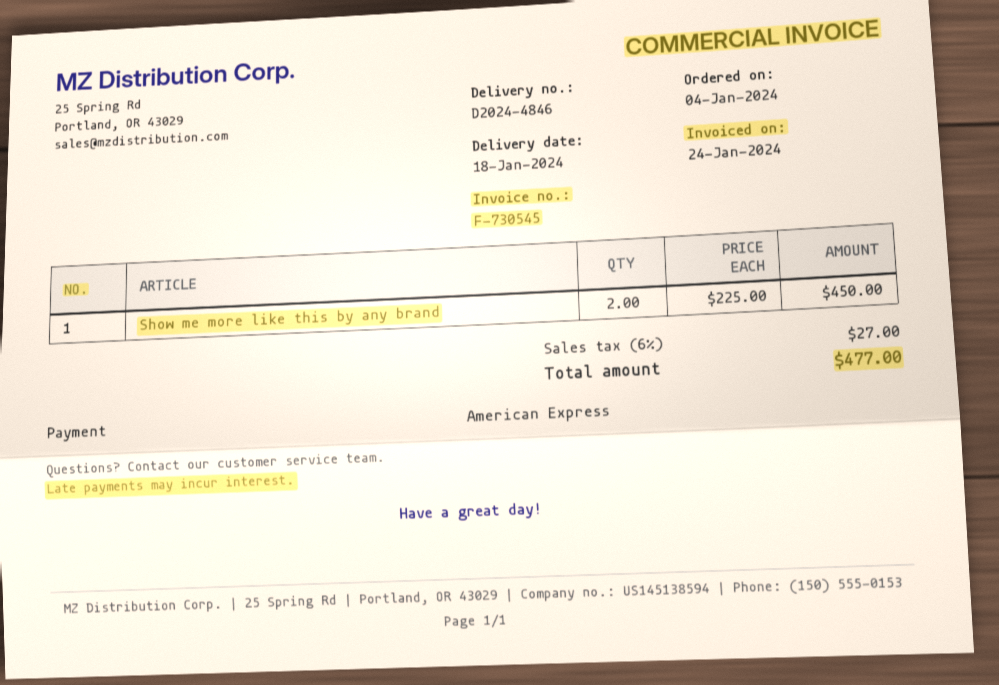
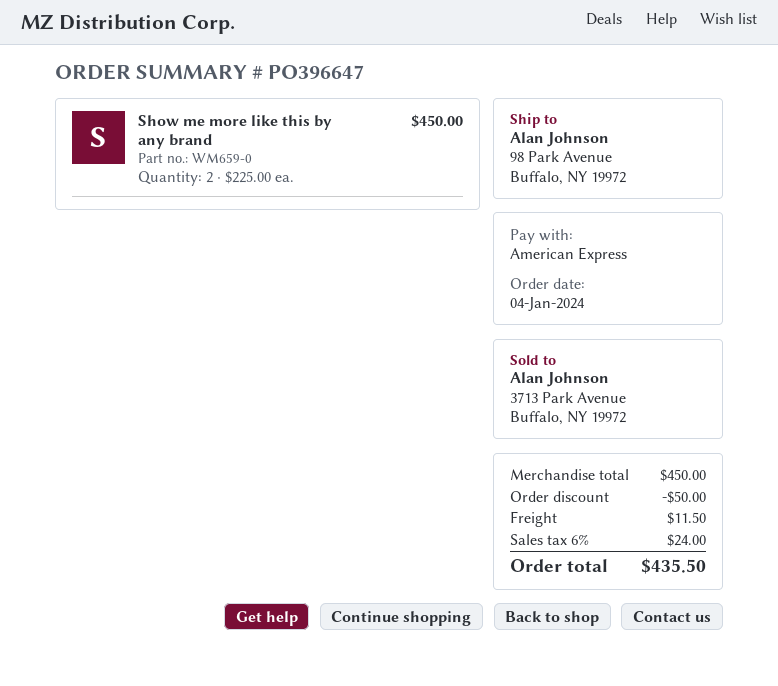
discount: none -> 50.00
shipping: none -> 11.50
tax: 6% = 27.00 -> 6% = 24.00
total: 477.00 -> 435.50

